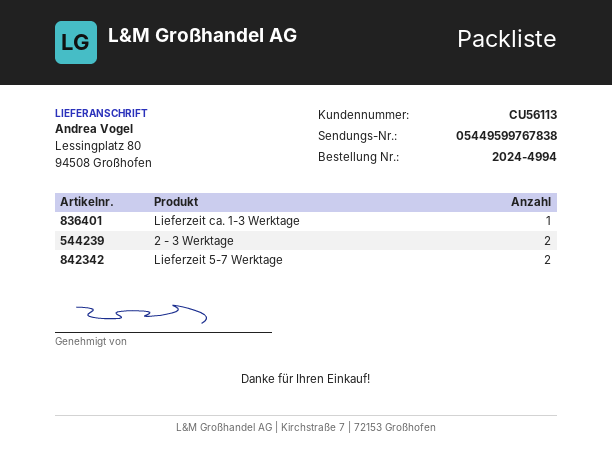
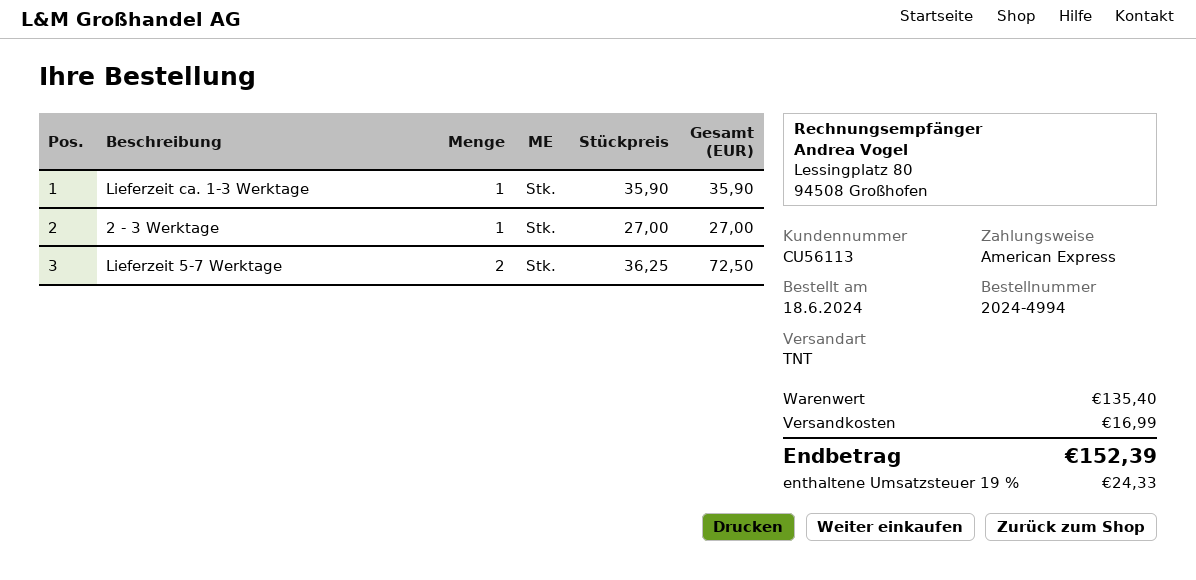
2 - 3 Werktage: 2 -> 1

